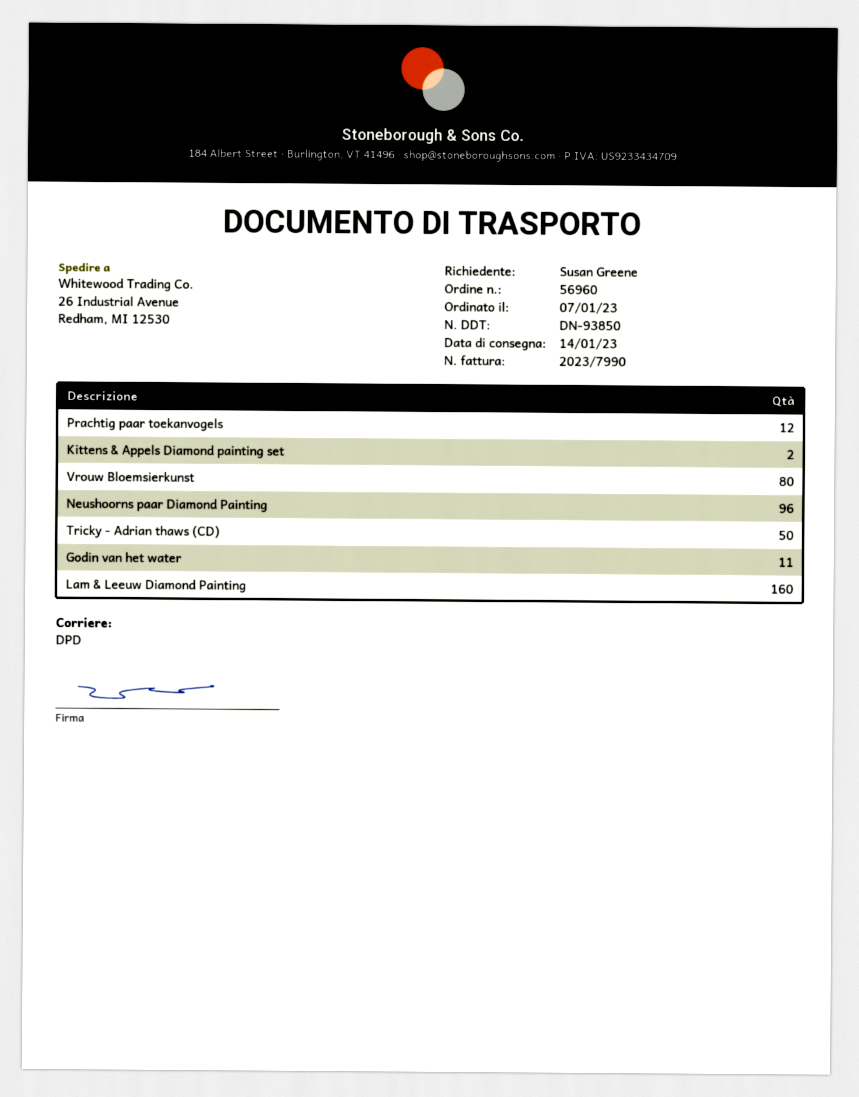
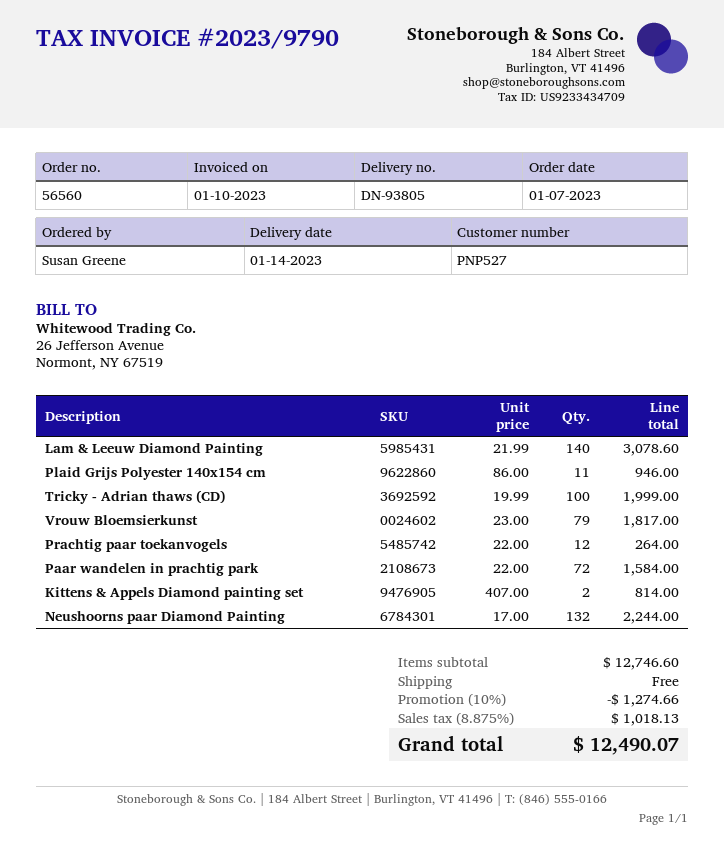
order number: 56960 -> 56560
delivery note number: DN-93850 -> DN-93805
invoice number: 2023/7990 -> 2023/9790
Vrouw Bloemsierkunst: 80 -> 79
Neushoorns paar Diamond Painting: 96 -> 132
Tricky - Adrian thaws (CD): 50 -> 100
Godin van het water: 11 -> none
Lam & Leeuw Diamond Painting: 160 -> 140
Plaid Grijs Polyester 140x154 cm: none -> 11
Paar wandelen in prachtig park: none -> 72

